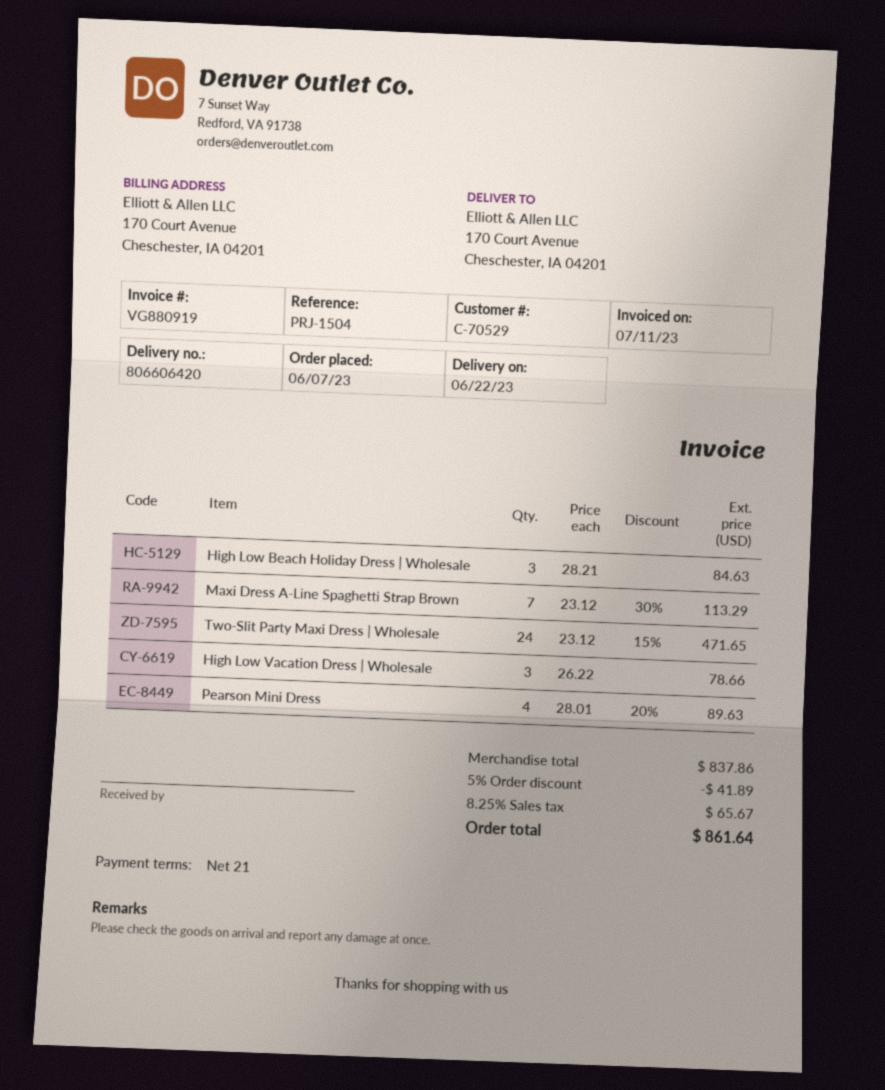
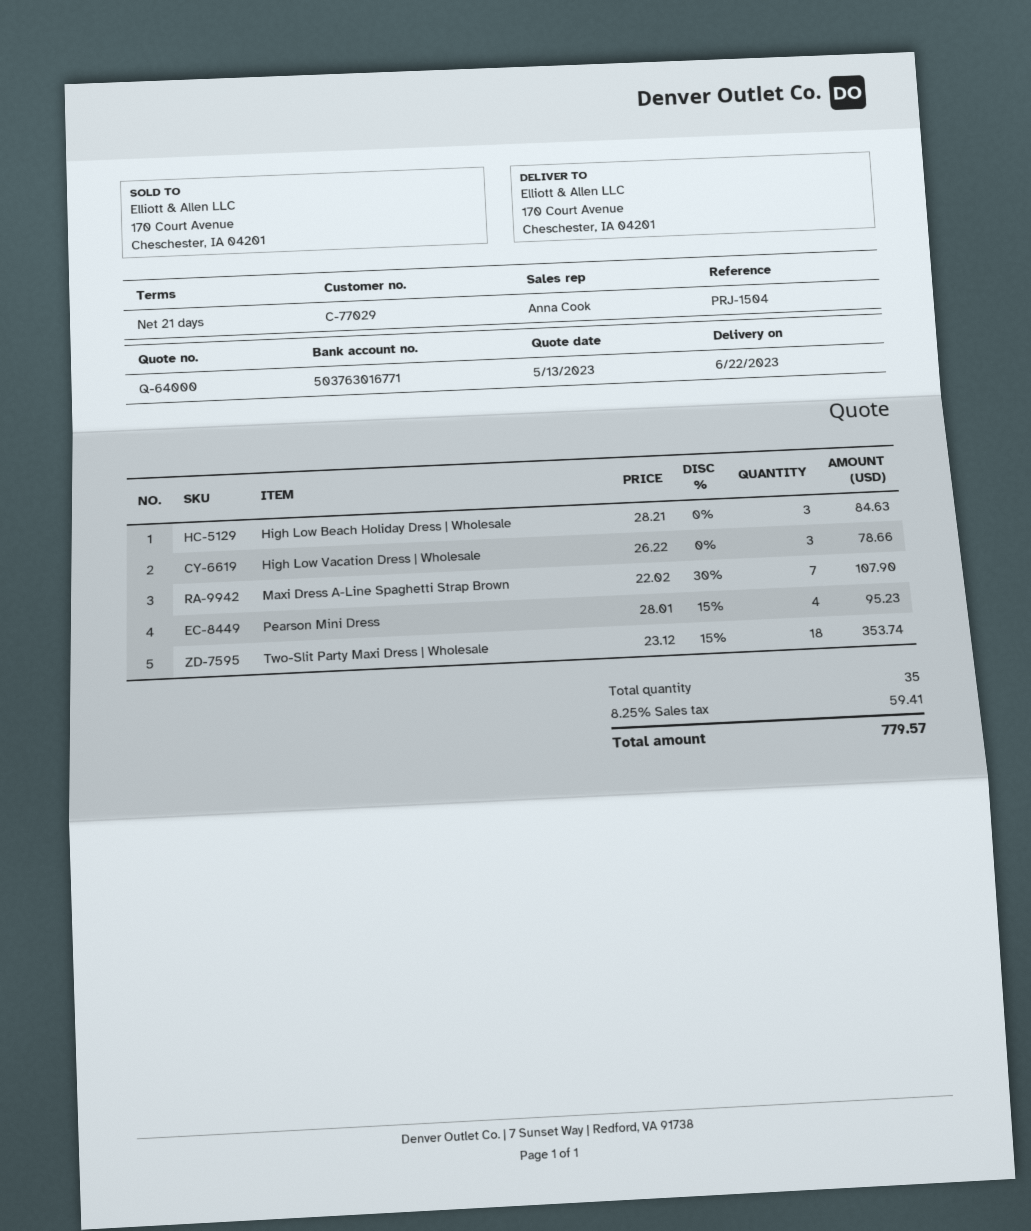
customer number: C-70529 -> C-77029
Maxi Dress A-Line Spaghetti Strap Brown: 7 x 23.12 - 30% = 113.29 -> 7 x 22.02 - 30% = 107.90
Two-Slit Party Maxi Dress | Wholesale: 24 x 23.12 - 15% = 471.65 -> 18 x 23.12 - 15% = 353.74
Pearson Mini Dress: 4 x 28.01 - 20% = 89.63 -> 4 x 28.01 - 15% = 95.23
discount: 5% = 41.89 -> none
tax: 8.25% = 65.67 -> 8.25% = 59.41
total: 861.64 -> 779.57

